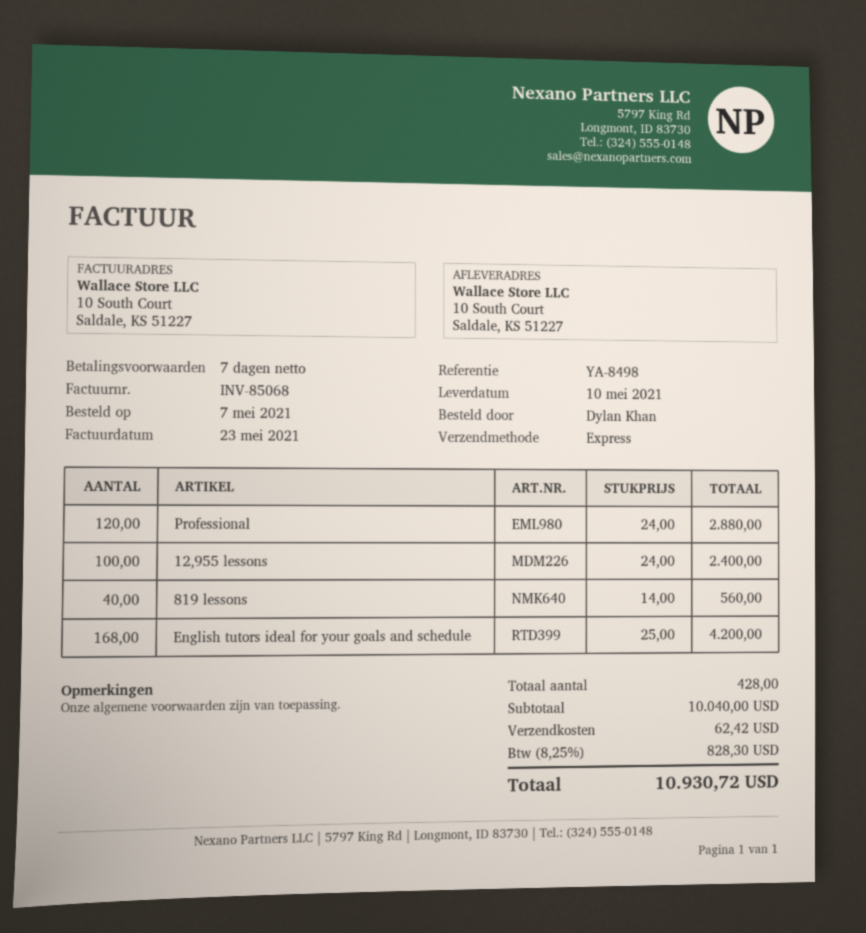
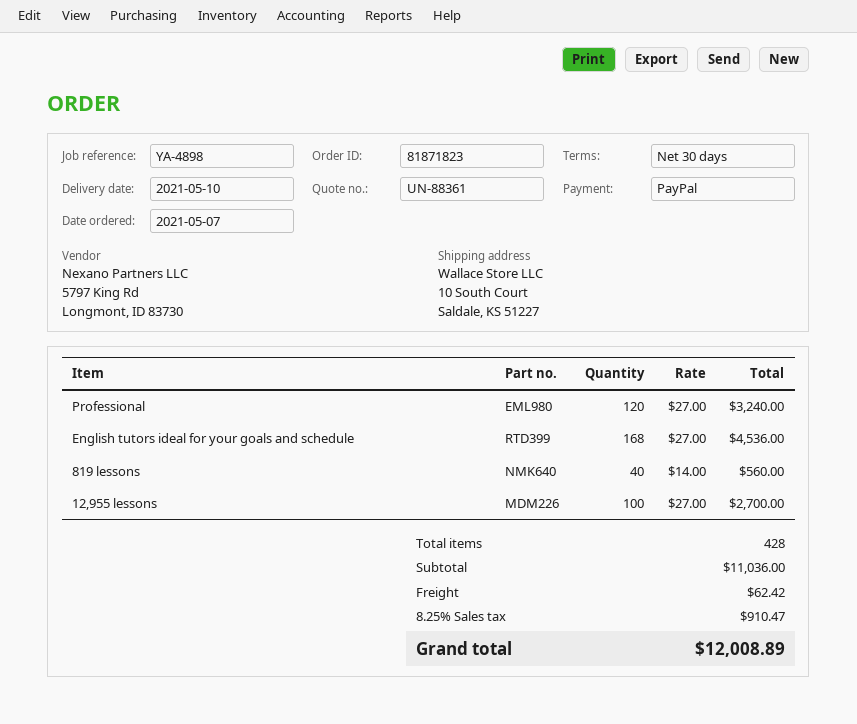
payment terms: 7 days -> 30 days
reference: YA-8498 -> YA-4898
Professional: 120 x 24.00 = 2880.00 -> 120 x 27.00 = 3240.00
12,955 lessons: 100 x 24.00 = 2400.00 -> 100 x 27.00 = 2700.00
English tutors ideal for your goals and schedule: 168 x 25.00 = 4200.00 -> 168 x 27.00 = 4536.00
subtotal: 10040.00 -> 11036.00
tax: 8.25% = 828.30 -> 8.25% = 910.47
total: 10930.72 -> 12008.89

